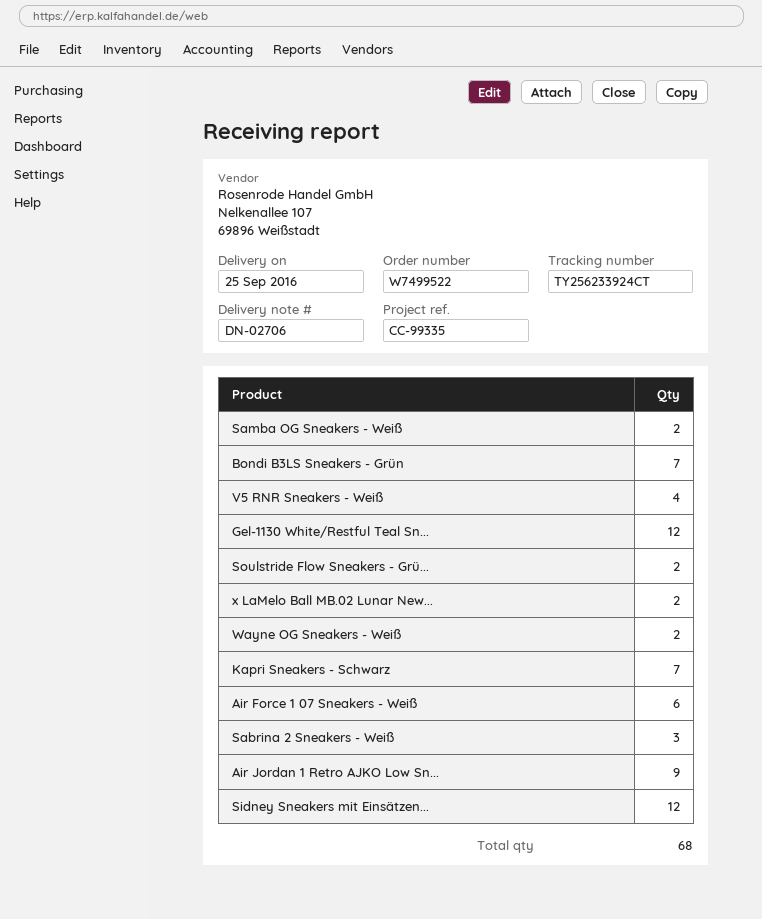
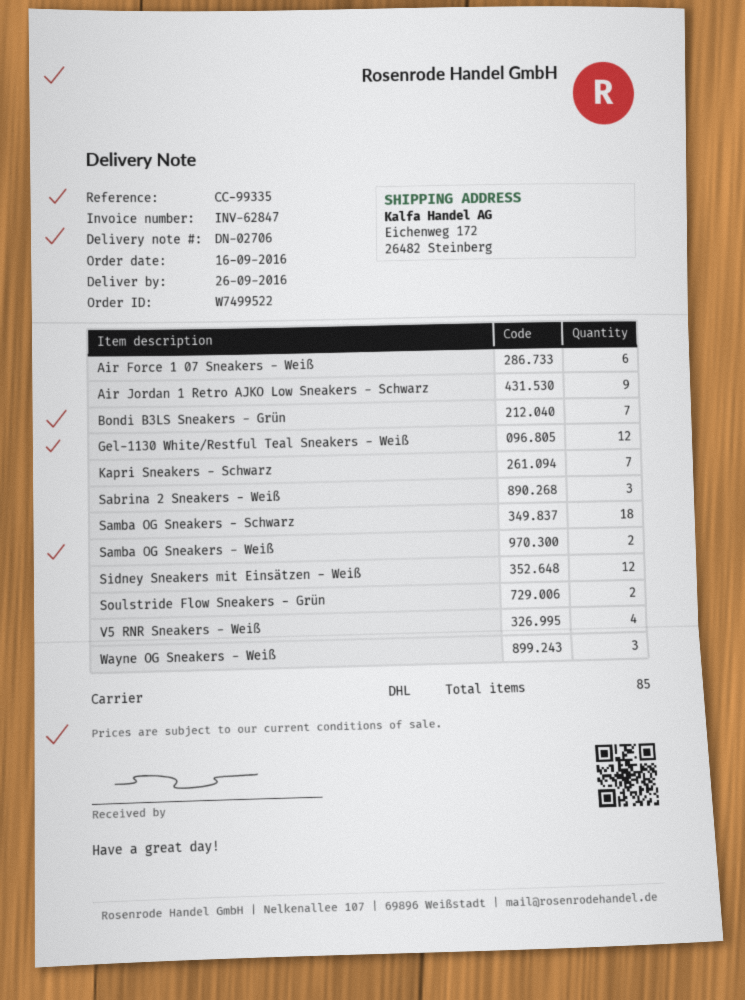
delivery date: 2016-09-25 -> 2016-09-26
x LaMelo Ball MB.02 Lunar New...: 2 -> none
Wayne OG Sneakers - Weiß: 2 -> 3
Samba OG Sneakers - Schwarz: none -> 18
total quantity: 68 -> 85

